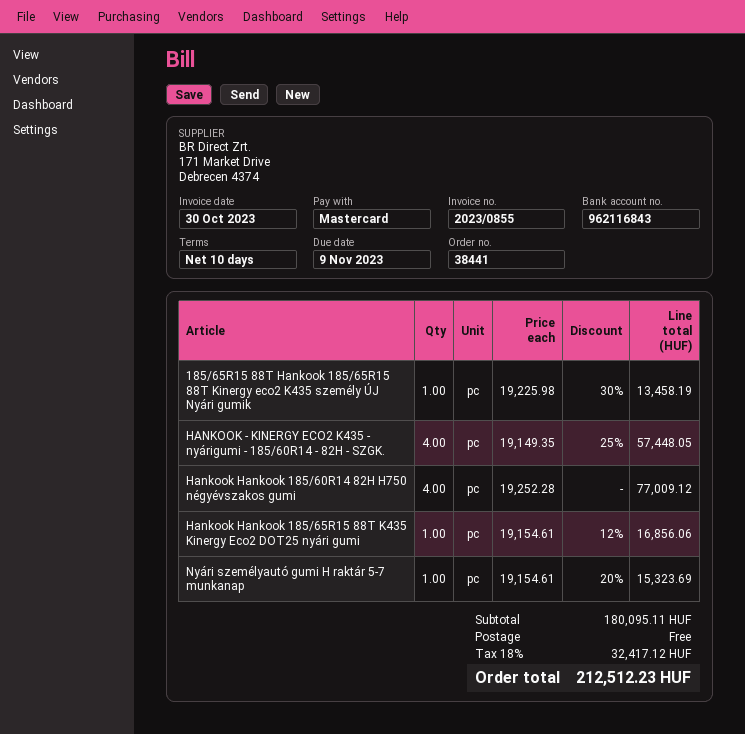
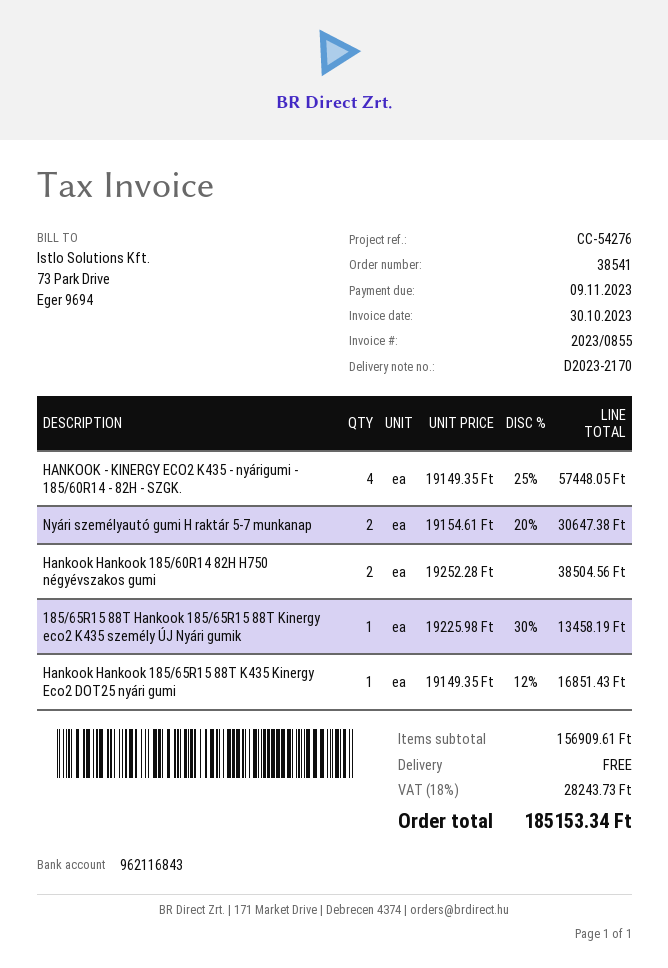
order number: 38441 -> 38541
Hankook Hankook 185/60R14 82H H750 négyévszakos gumi: 4 x 19252.28 = 77009.12 -> 2 x 19252.28 = 38504.56
Hankook Hankook 185/65R15 88T K435 Kinergy Eco2 DOT25 nyári gumi: 1 x 19154.61 - 12% = 16856.06 -> 1 x 19149.35 - 12% = 16851.43
Nyári személyautó gumi H raktár 5-7 munkanap: 1 x 19154.61 - 20% = 15323.69 -> 2 x 19154.61 - 20% = 30647.38
subtotal: 180095.11 -> 156909.61
tax: 18% = 32417.12 -> 18% = 28243.73
total: 212512.23 -> 185153.34

